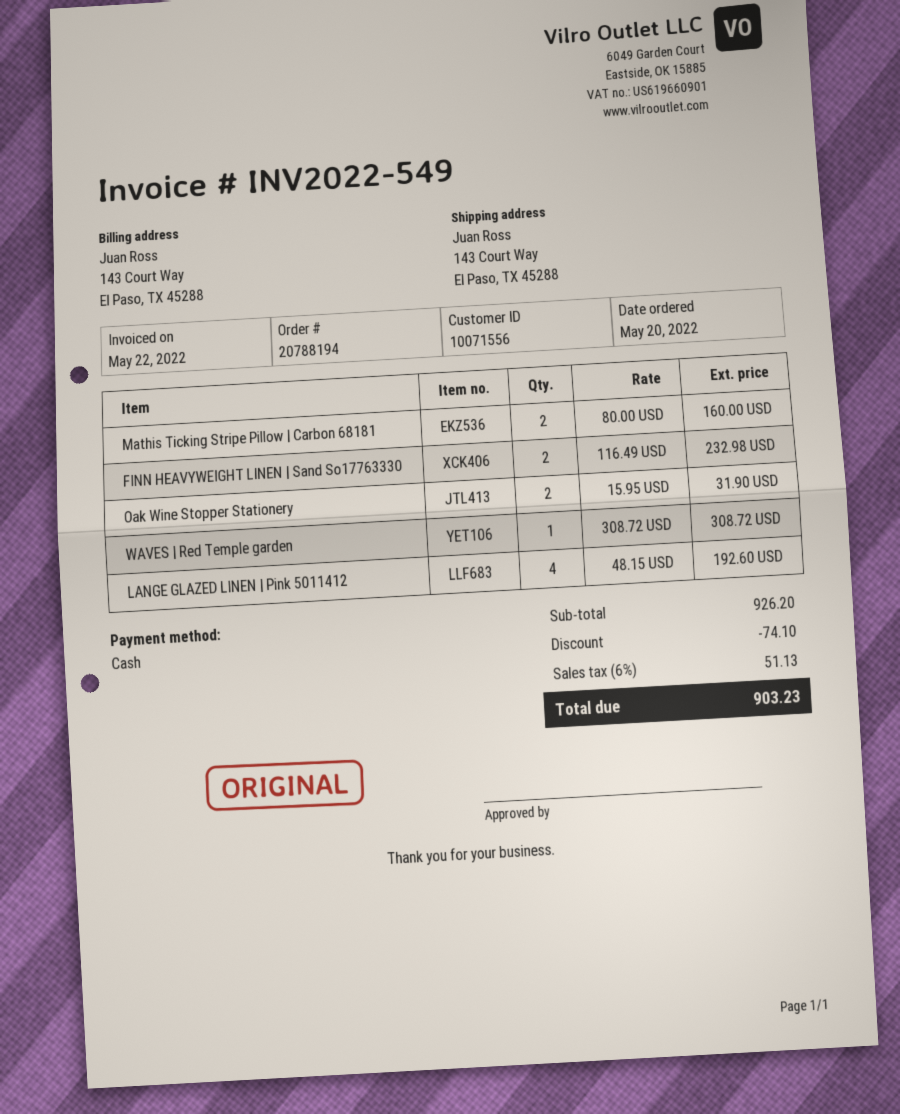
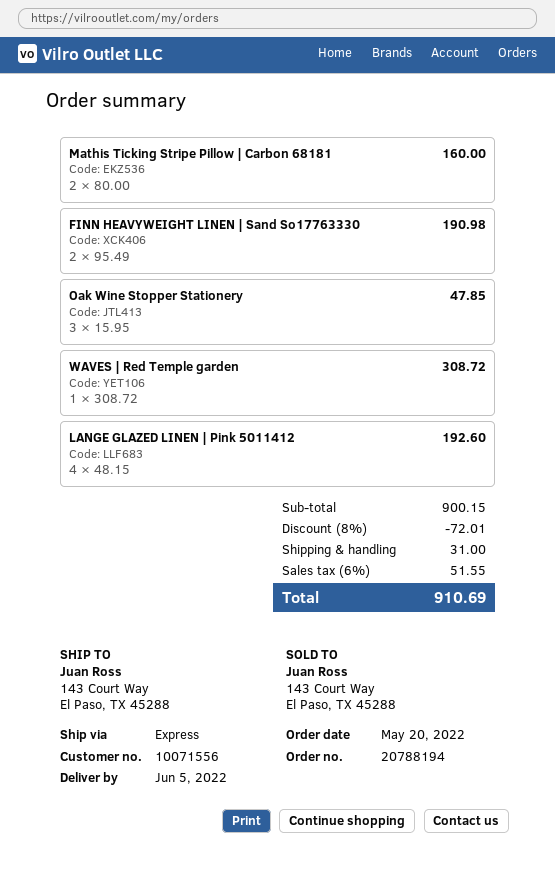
FINN HEAVYWEIGHT LINEN | Sand So17763330: 2 x 116.49 = 232.98 -> 2 x 95.49 = 190.98
Oak Wine Stopper Stationery: 2 x 15.95 = 31.90 -> 3 x 15.95 = 47.85
subtotal: 926.20 -> 900.15
discount: 74.10 -> 72.01
shipping: none -> 31.00
tax: 6% = 51.13 -> 6% = 51.55
total: 903.23 -> 910.69

